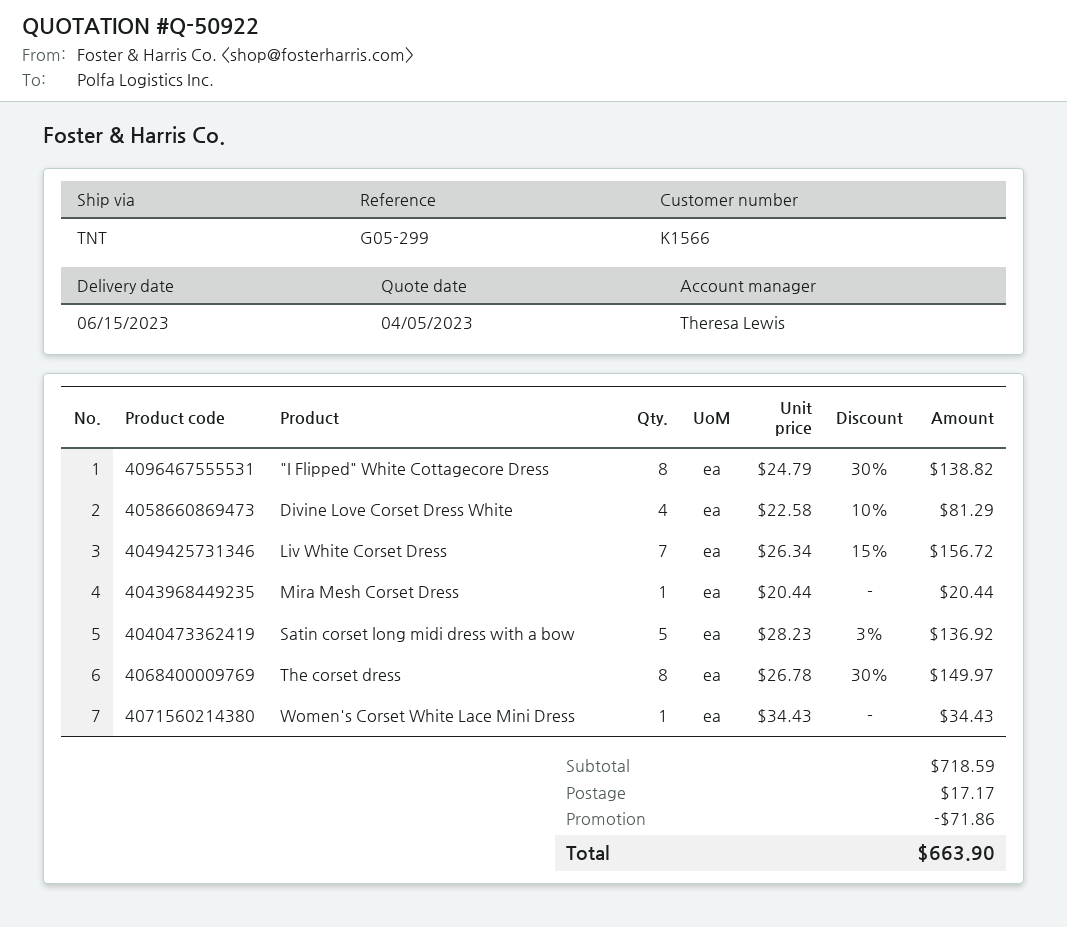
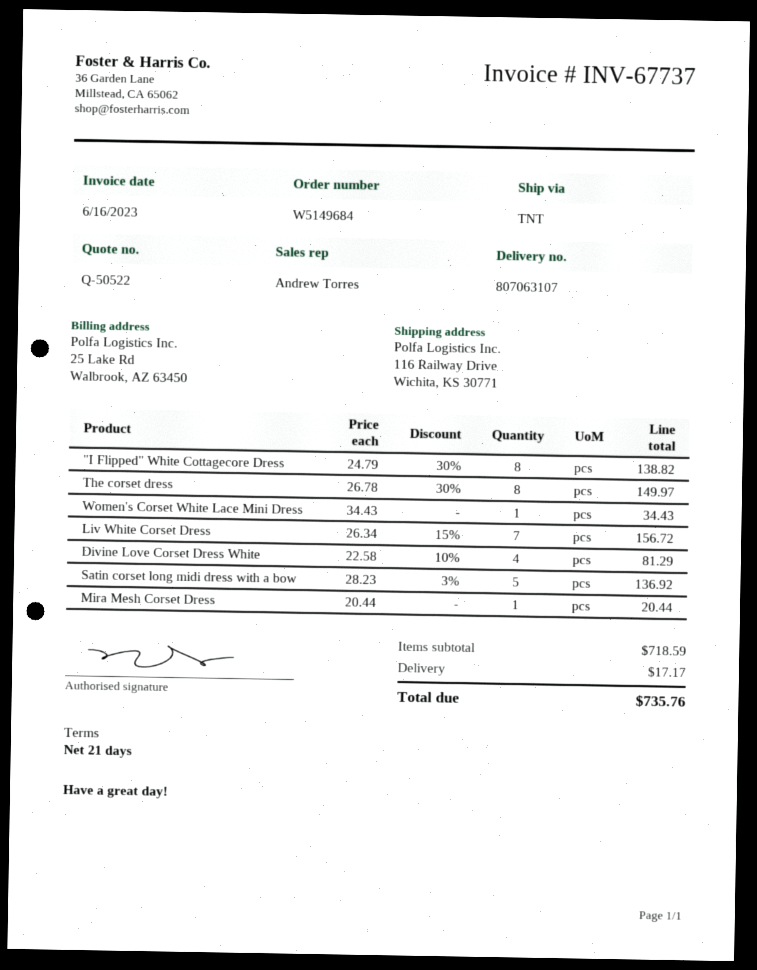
quote number: Q-50922 -> Q-50522
sales rep: Theresa Lewis -> Andrew Torres
discount: 71.86 -> none
total: 663.90 -> 735.76

